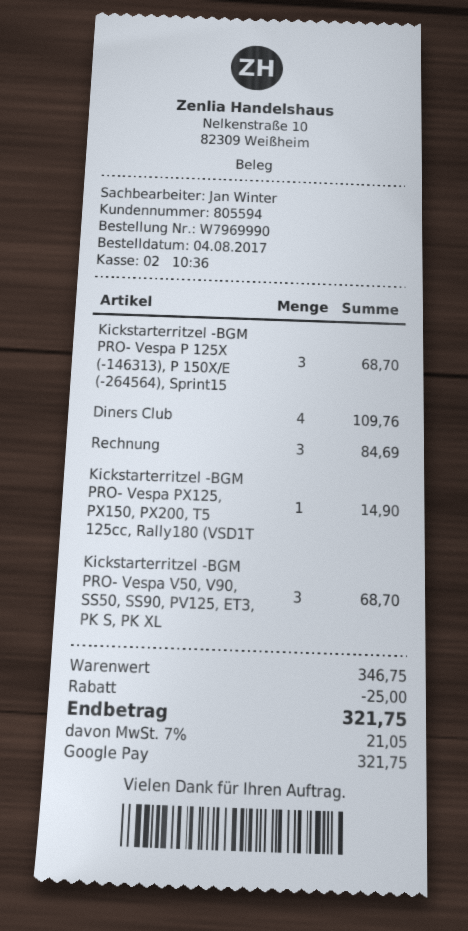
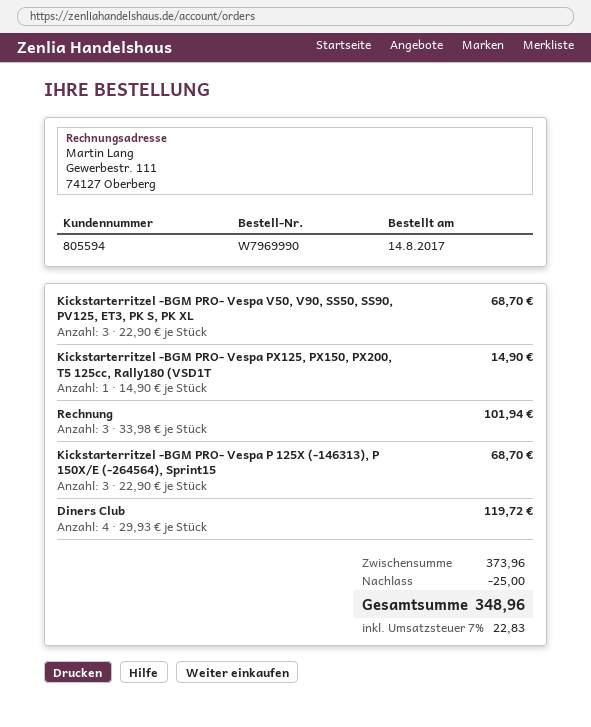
order date: 2017-08-04 -> 2017-08-14
Diners Club: 4 for 109.76 -> 4 for 119.72
Rechnung: 3 for 84.69 -> 3 for 101.94
subtotal: 346.75 -> 373.96
tax: 7% = 21.05 -> 7% = 22.83
total: 321.75 -> 348.96

